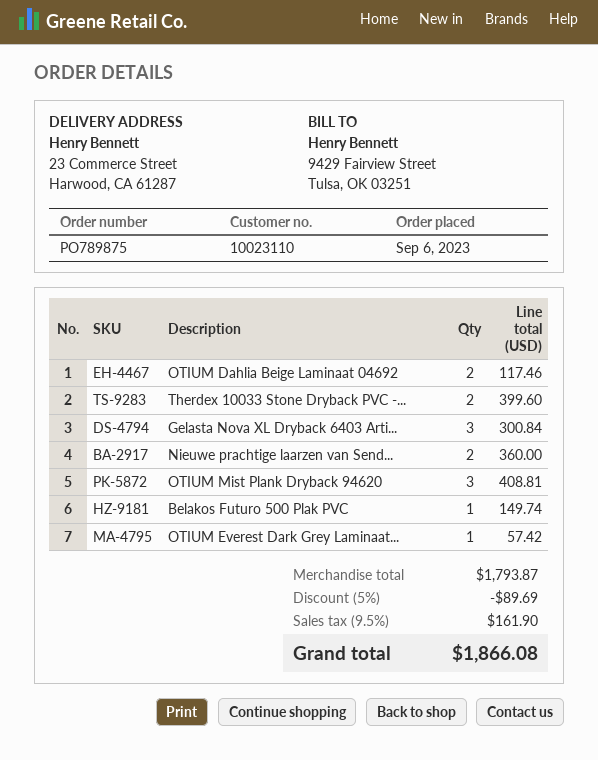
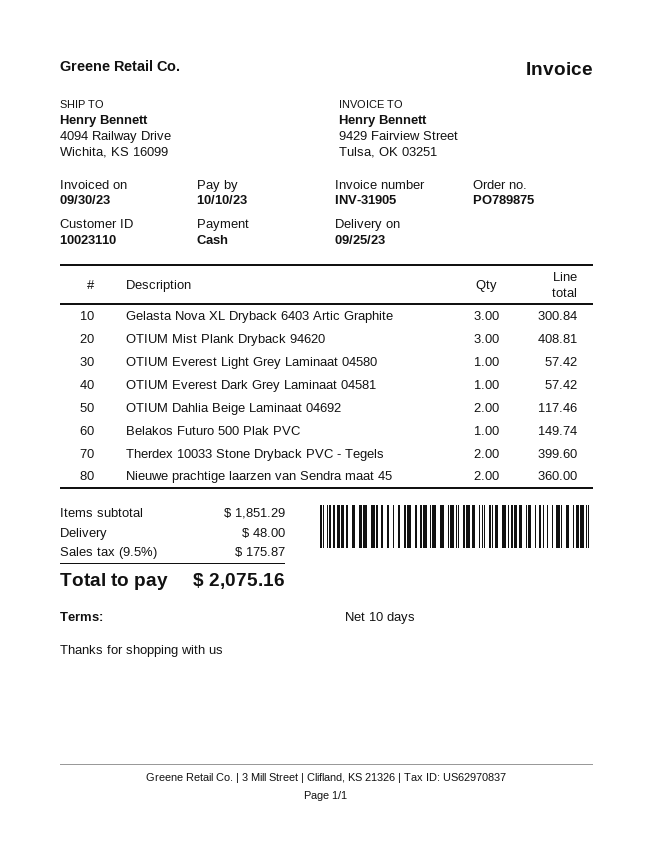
ship to: 23 Commerce Street, Harwood, CA 61287 -> 4094 Railway Drive, Wichita, KS 16099
OTIUM Everest Light Grey Laminaat 04580: none -> 1 for 57.42
subtotal: 1793.87 -> 1851.29
discount: 5% = 89.69 -> none
shipping: none -> 48.00
tax: 9.5% = 161.90 -> 9.5% = 175.87
total: 1866.08 -> 2075.16

